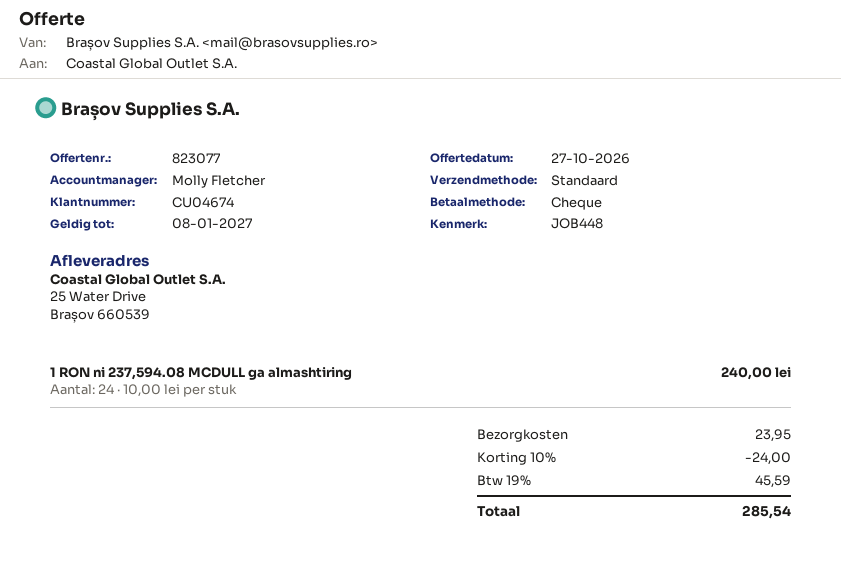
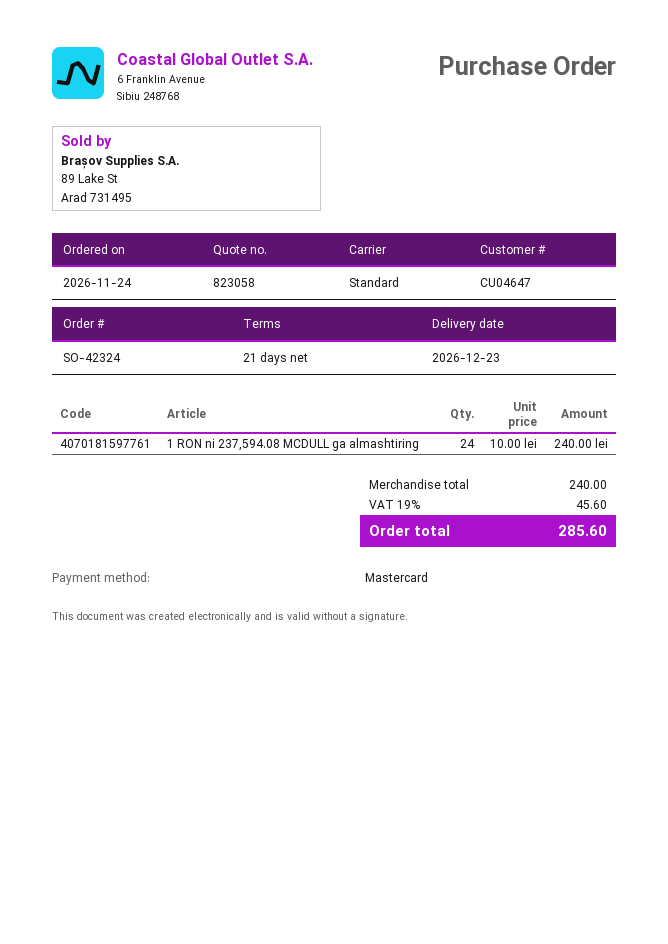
quote number: 823077 -> 823058
customer number: CU04674 -> CU04647
payment method: cheque -> Mastercard
discount: 10% = 24.00 -> none
shipping: 23.95 -> none
tax: 19% = 45.59 -> 19% = 45.60
total: 285.54 -> 285.60

